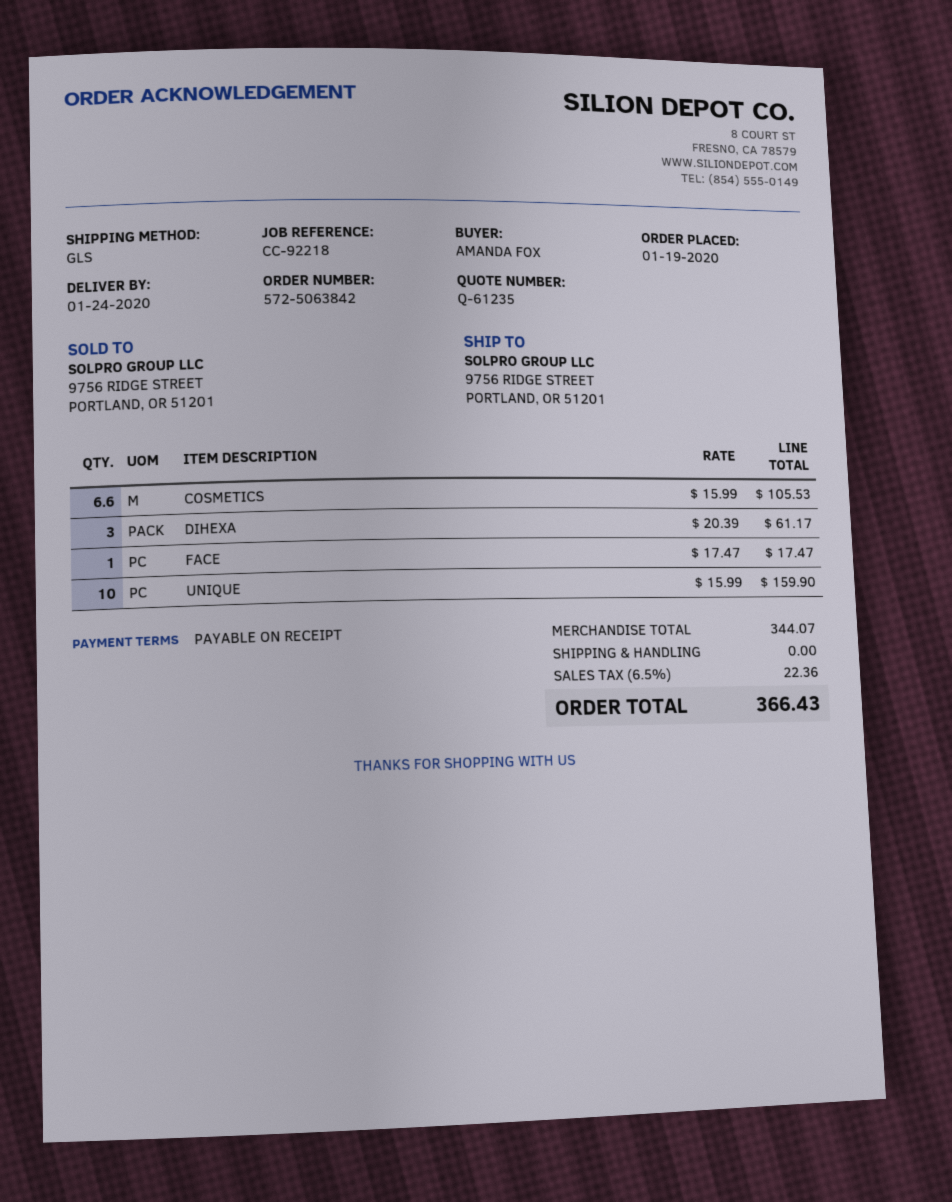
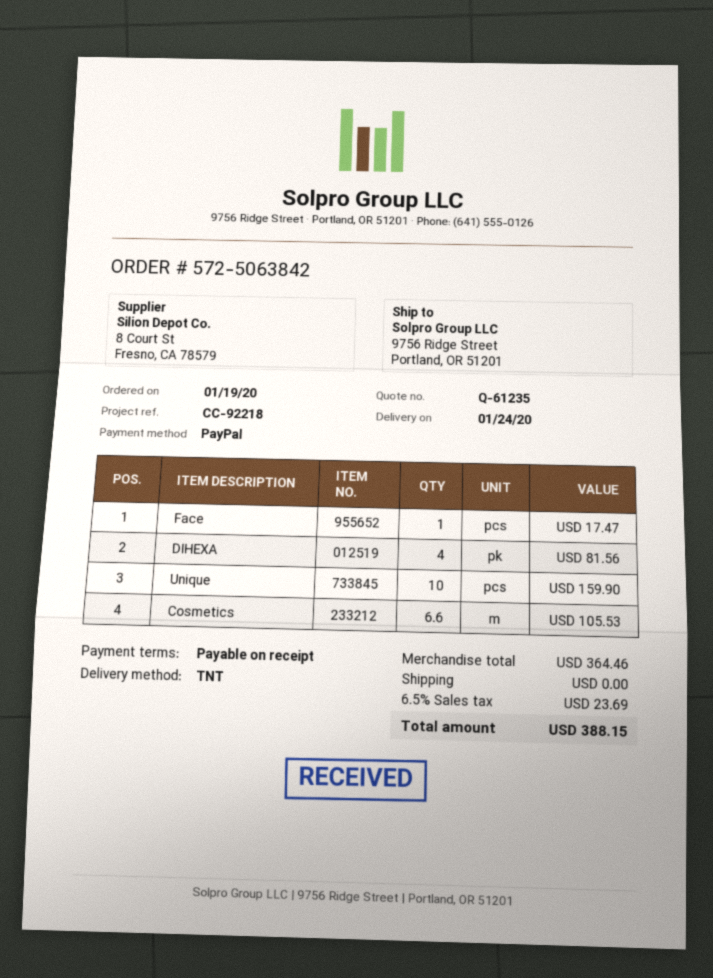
shipping method: GLS -> TNT
DIHEXA: 3 for 61.17 -> 4 for 81.56
subtotal: 344.07 -> 364.46
tax: 6.5% = 22.36 -> 6.5% = 23.69
total: 366.43 -> 388.15

